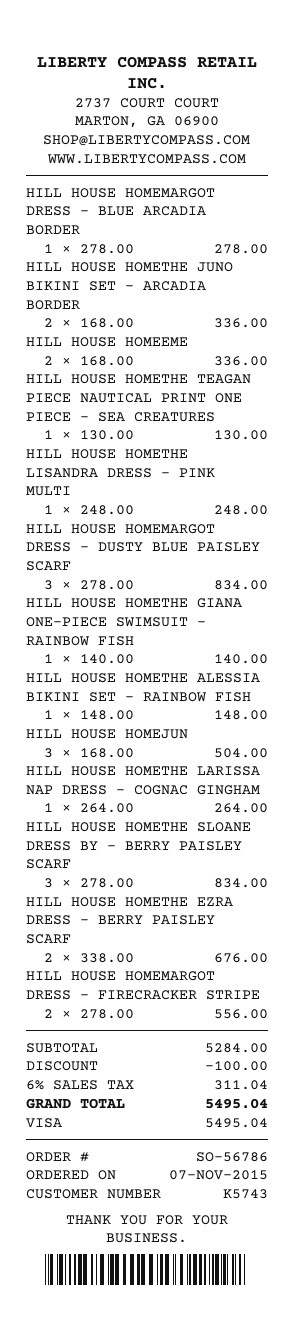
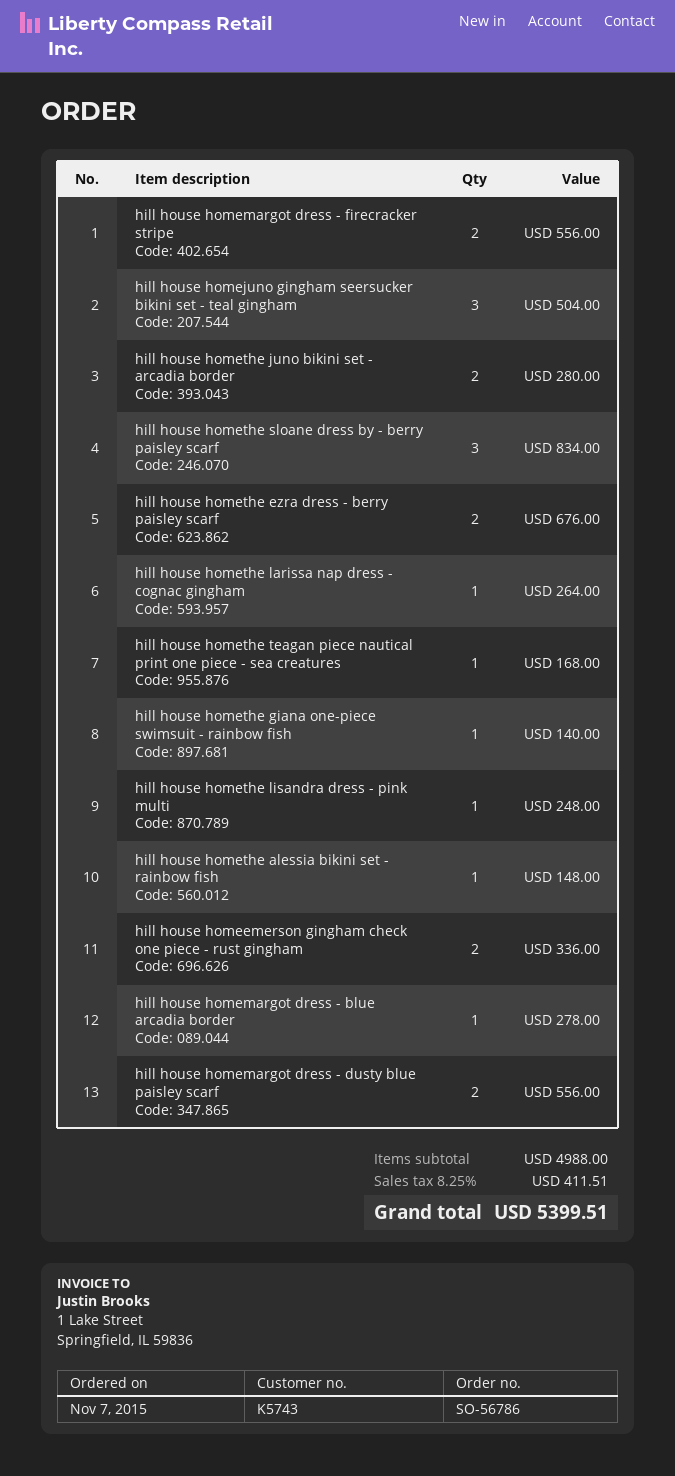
HILL HOUSE HOMETHE JUNO BIKINI SET - ARCADIA BORDER: 2 for 336.00 -> 2 for 280.00
HILL HOUSE HOMETHE TEAGAN PIECE NAUTICAL PRINT ONE PIECE - SEA CREATURES: 1 for 130.00 -> 1 for 168.00
HILL HOUSE HOMEMARGOT DRESS - DUSTY BLUE PAISLEY SCARF: 3 for 834.00 -> 2 for 556.00
subtotal: 5284.00 -> 4988.00
discount: 100.00 -> none
tax: 6% = 311.04 -> 8.25% = 411.51
total: 5495.04 -> 5399.51

